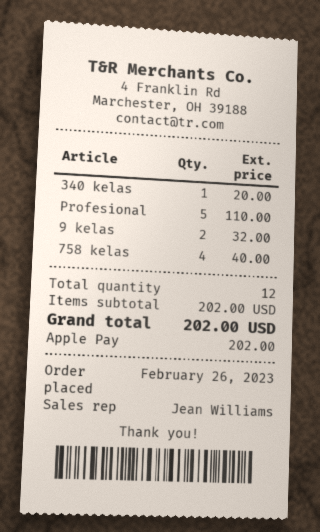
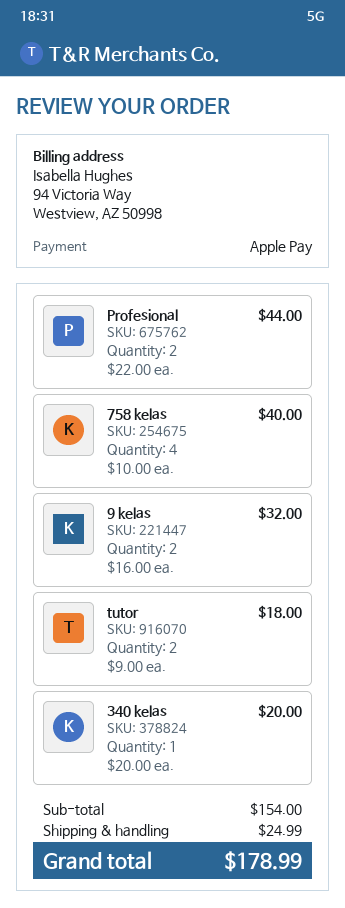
Profesional: 5 for 110.00 -> 2 for 44.00
tutor: none -> 2 for 18.00
subtotal: 202.00 -> 154.00
shipping: none -> 24.99
total: 202.00 -> 178.99

